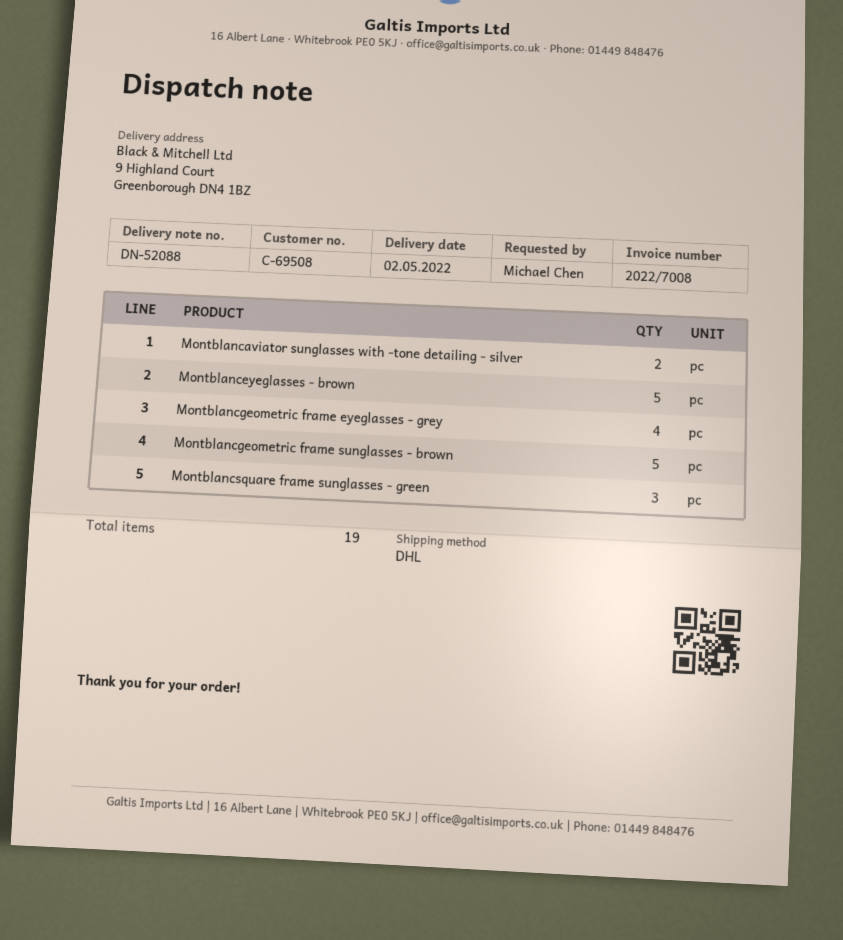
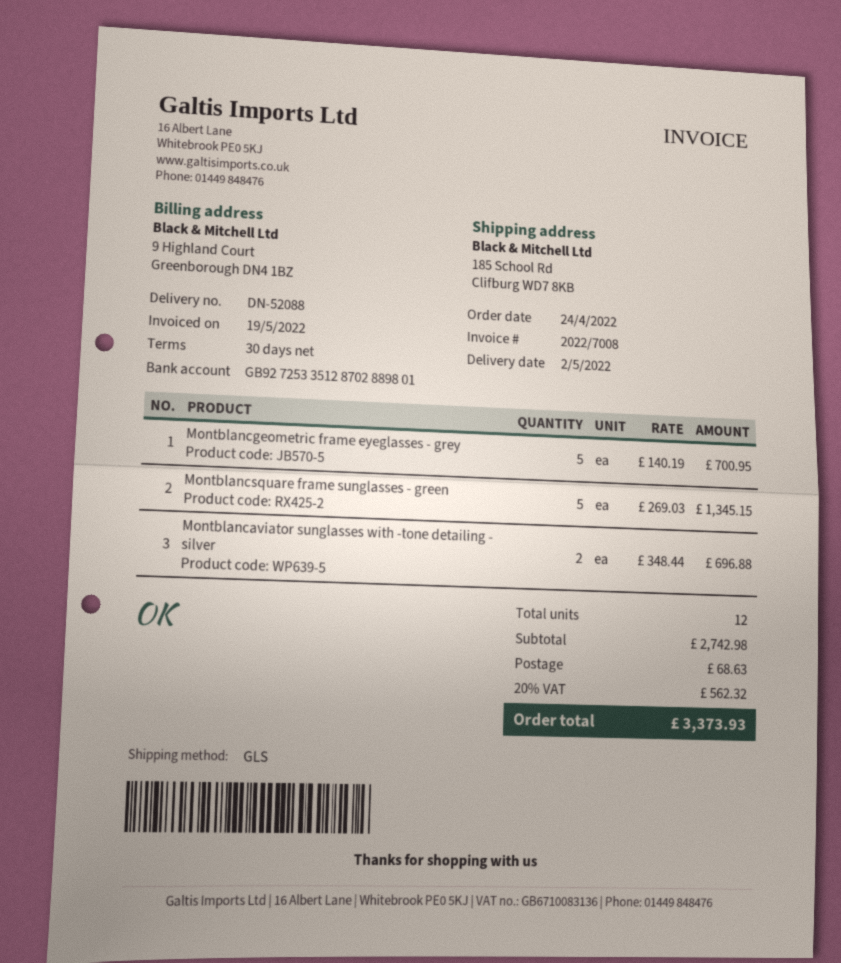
shipping method: DHL -> GLS
ship to: 9 Highland Court, Greenborough DN4 1BZ -> 185 School Rd, Clifburg WD7 8KB
Montblanceyeglasses - brown: 5 -> none
Montblancgeometric frame eyeglasses - grey: 4 -> 5
Montblancgeometric frame sunglasses - brown: 5 -> none
Montblancsquare frame sunglasses - green: 3 -> 5
total quantity: 19 -> 12

